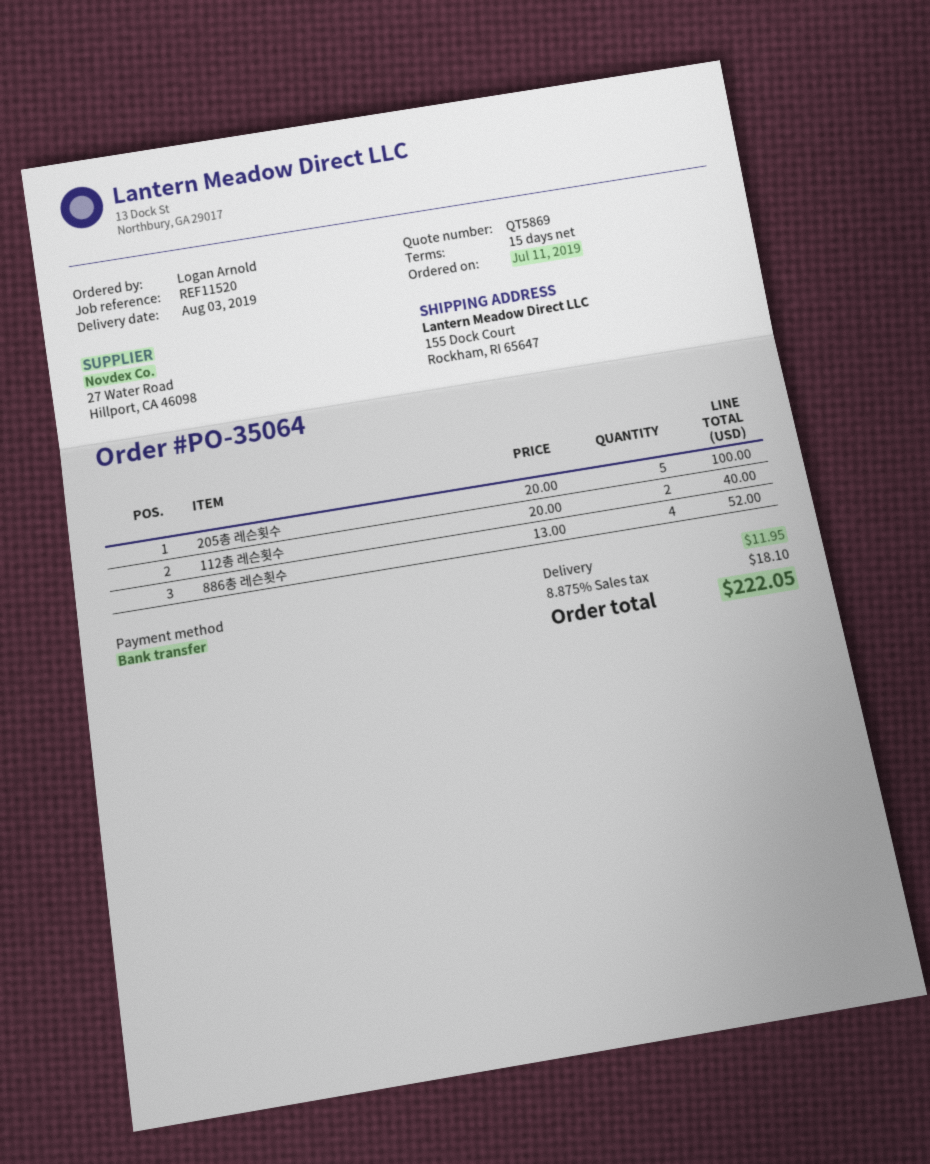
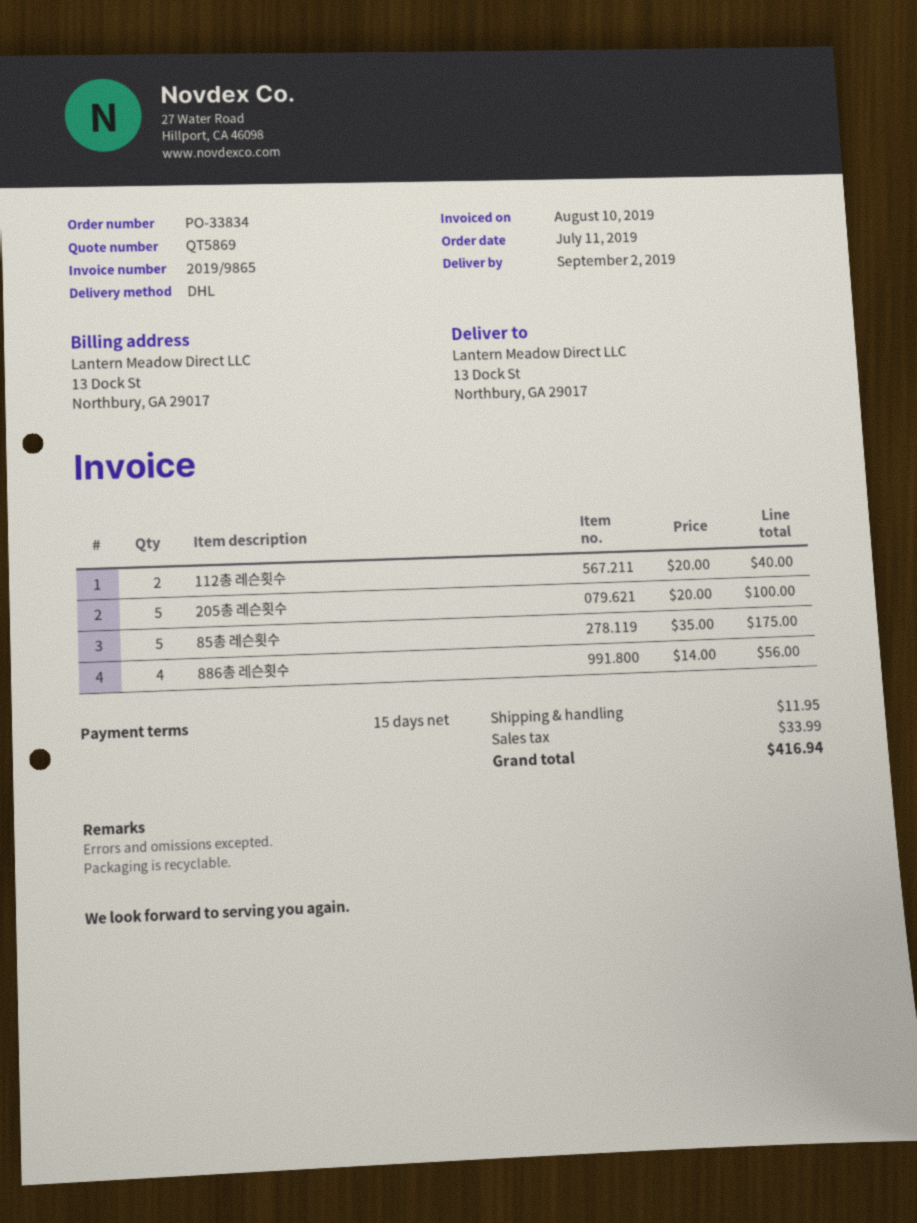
order number: PO-35064 -> PO-33834
delivery date: 2019-08-03 -> 2019-09-02
ship to: 155 Dock Court, Rockham, RI 65647 -> 13 Dock St, Northbury, GA 29017
886총 레슨횟수: 4 x 13.00 = 52.00 -> 4 x 14.00 = 56.00
85총 레슨횟수: none -> 5 x 35.00 = 175.00
tax: 18.10 -> 33.99
total: 222.05 -> 416.94

